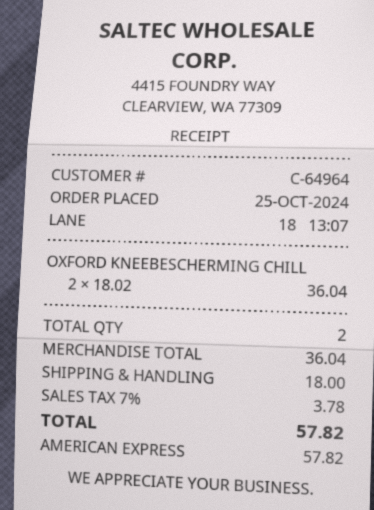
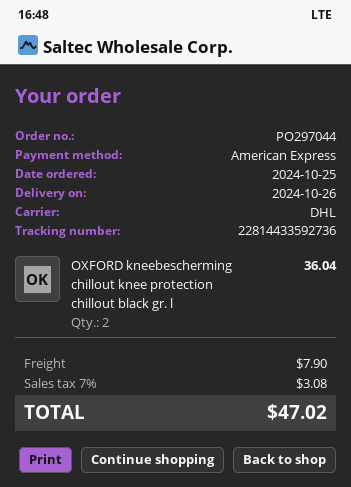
shipping: 18.00 -> 7.90
tax: 7% = 3.78 -> 7% = 3.08
total: 57.82 -> 47.02

